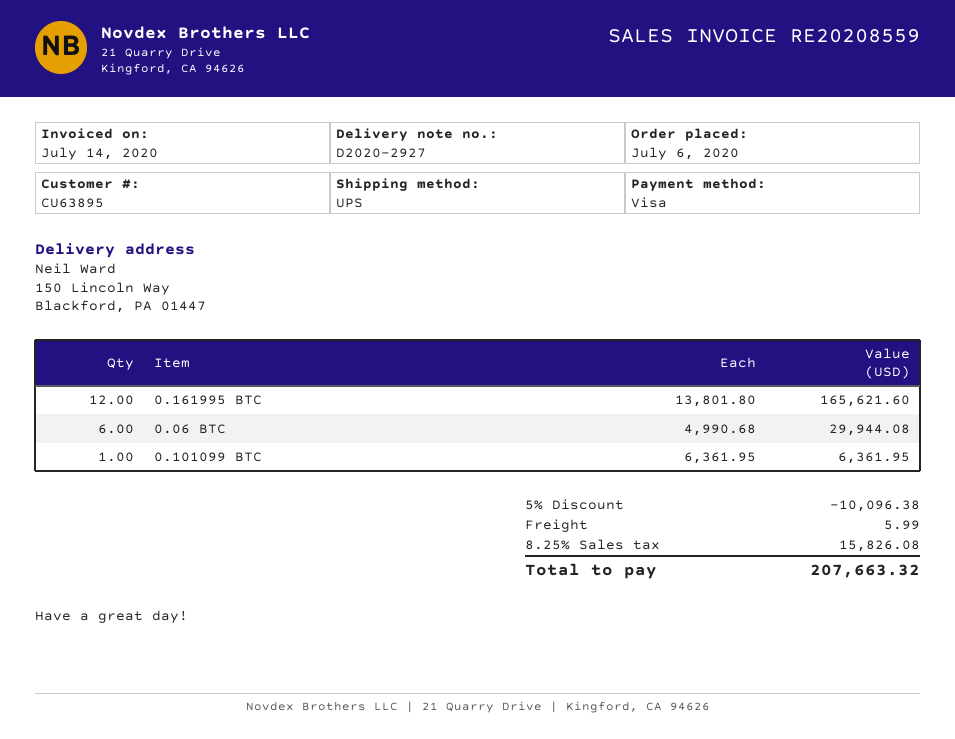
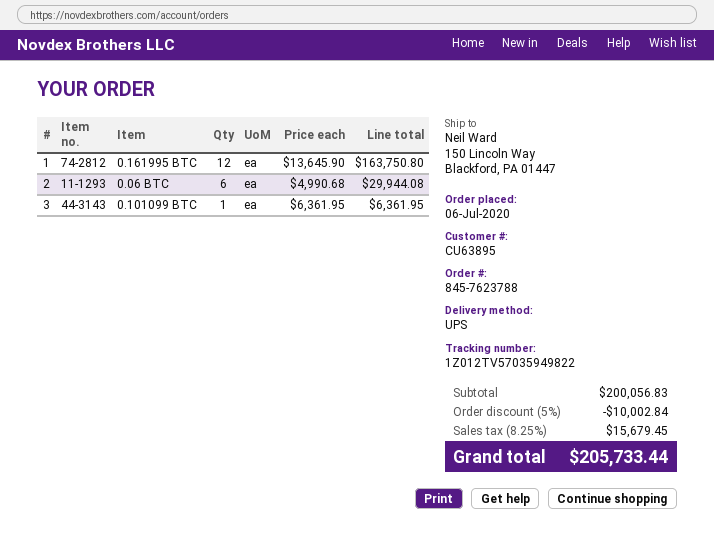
0.161995 BTC: 12 x 13801.80 = 165621.60 -> 12 x 13645.90 = 163750.80
discount: 5% = 10096.38 -> 5% = 10002.84
shipping: 5.99 -> none
tax: 8.25% = 15826.08 -> 8.25% = 15679.45
total: 207663.32 -> 205733.44

